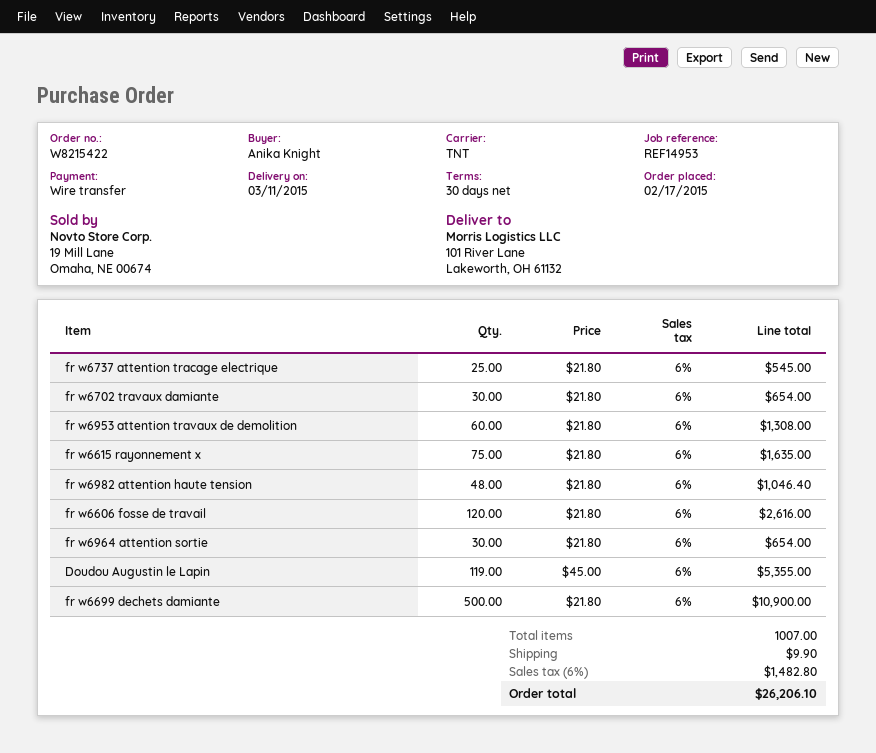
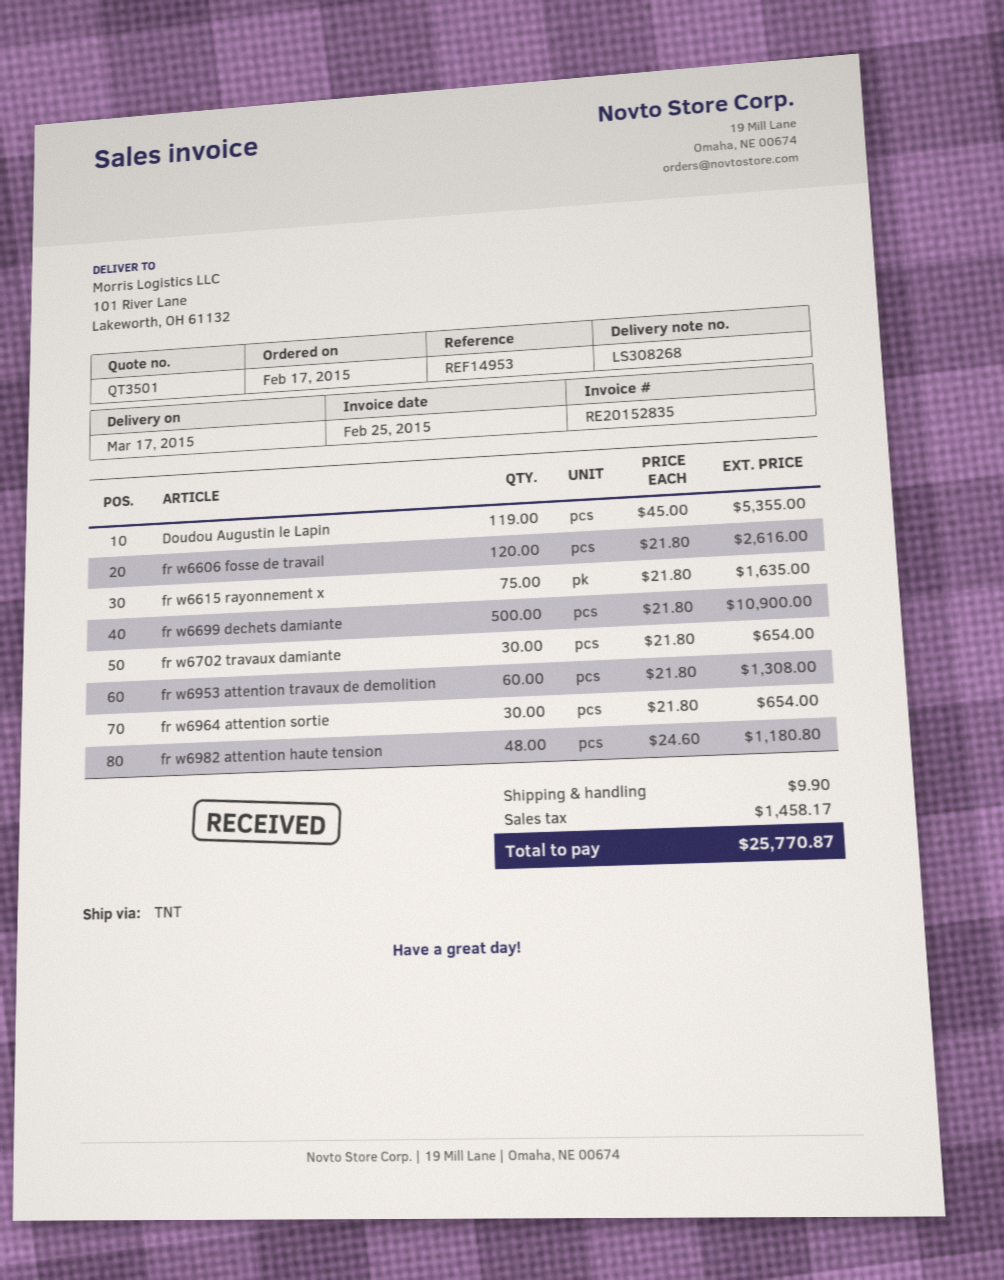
delivery date: 2015-03-11 -> 2015-03-17
fr w6737 attention tracage electrique: 25 x 21.80 = 545.00 -> none
fr w6982 attention haute tension: 48 x 21.80 = 1046.40 -> 48 x 24.60 = 1180.80
tax: 1482.80 -> 1458.17
total: 26206.10 -> 25770.87

